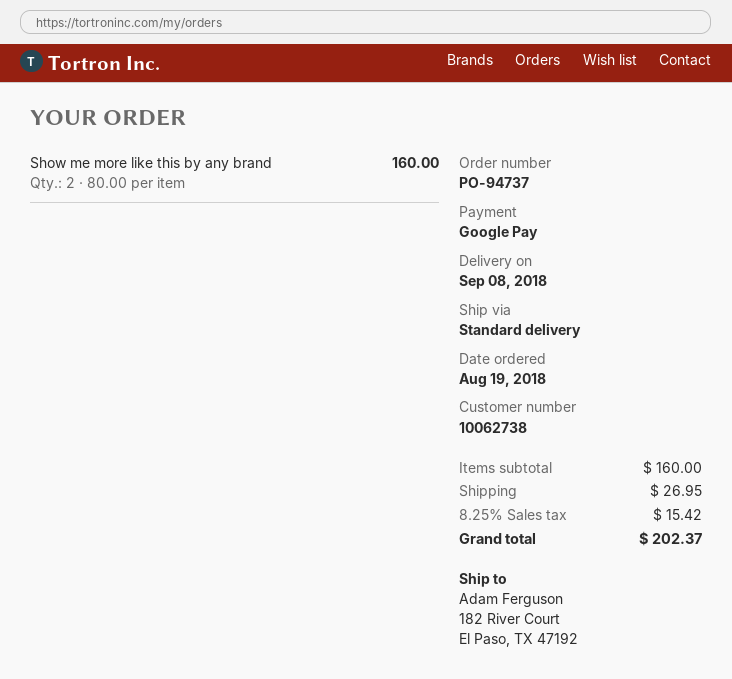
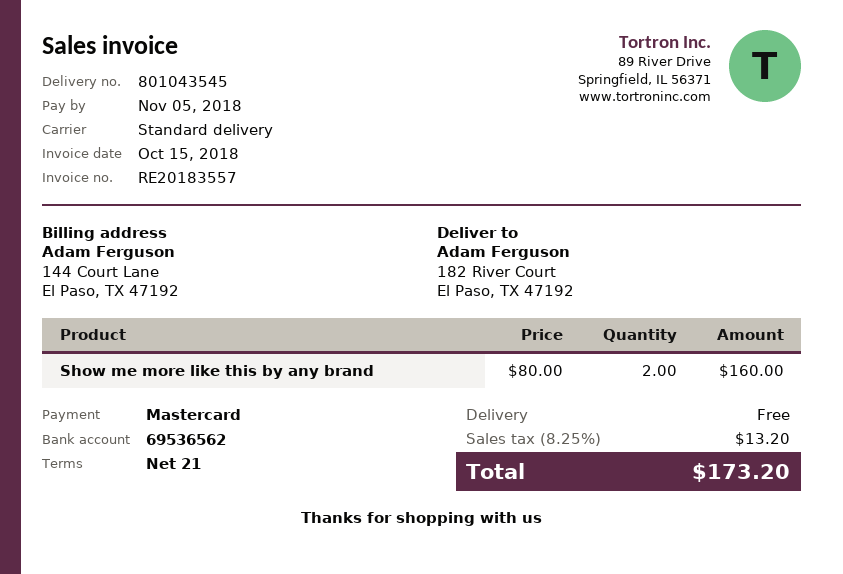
payment method: Google Pay -> Mastercard
shipping: 26.95 -> 0.00
tax: 8.25% = 15.42 -> 8.25% = 13.20
total: 202.37 -> 173.20

